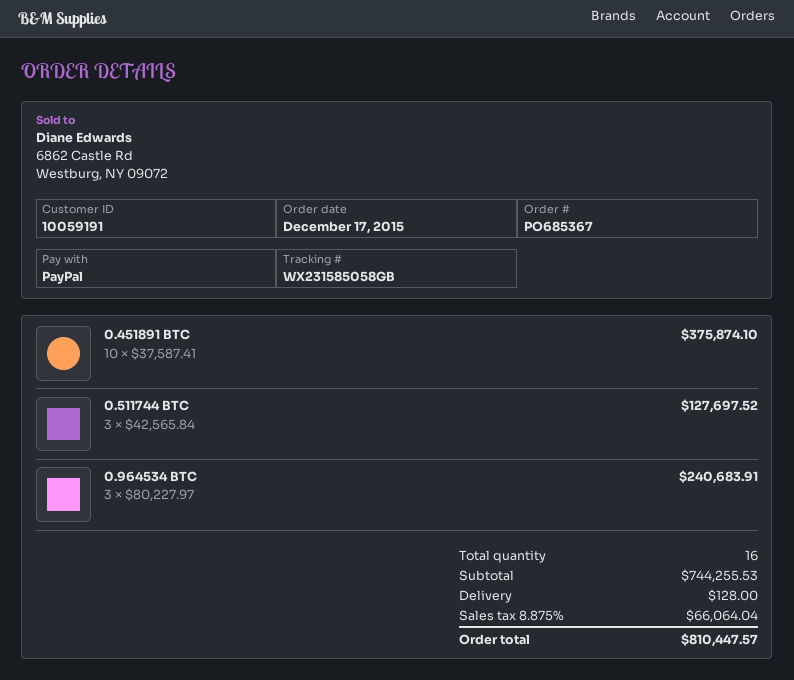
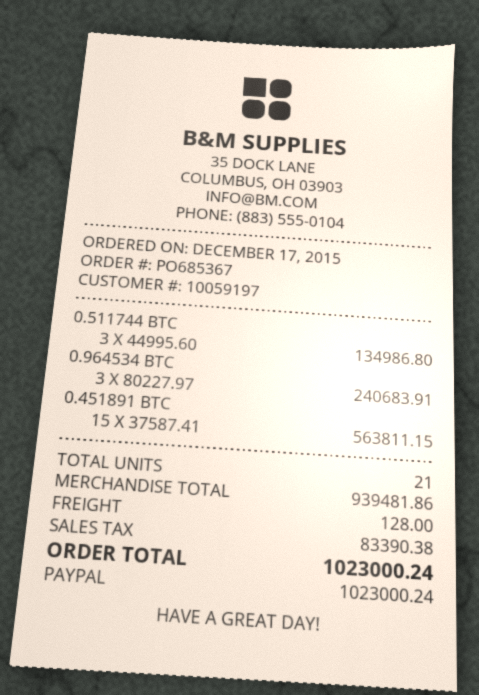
customer number: 10059191 -> 10059197
0.451891 BTC: 10 x 37587.41 = 375874.10 -> 15 x 37587.41 = 563811.15
0.511744 BTC: 3 x 42565.84 = 127697.52 -> 3 x 44995.60 = 134986.80
total quantity: 16 -> 21
subtotal: 744255.53 -> 939481.86
tax: 66064.04 -> 83390.38
total: 810447.57 -> 1023000.24

